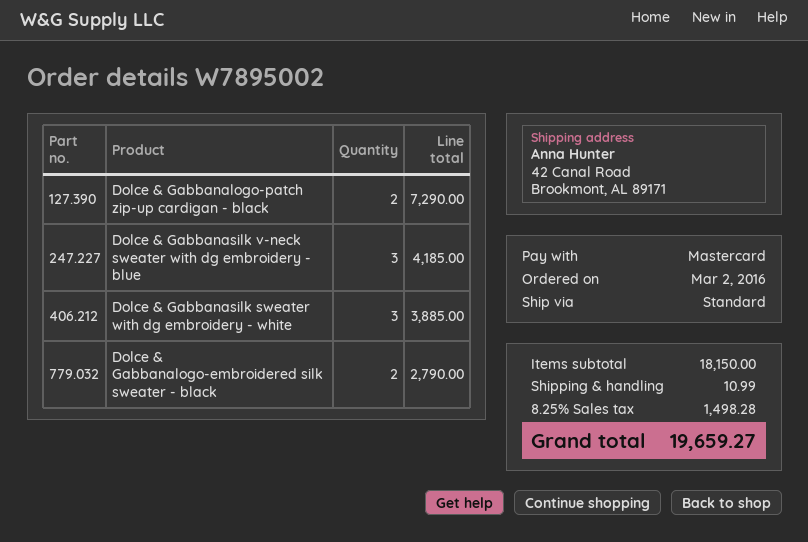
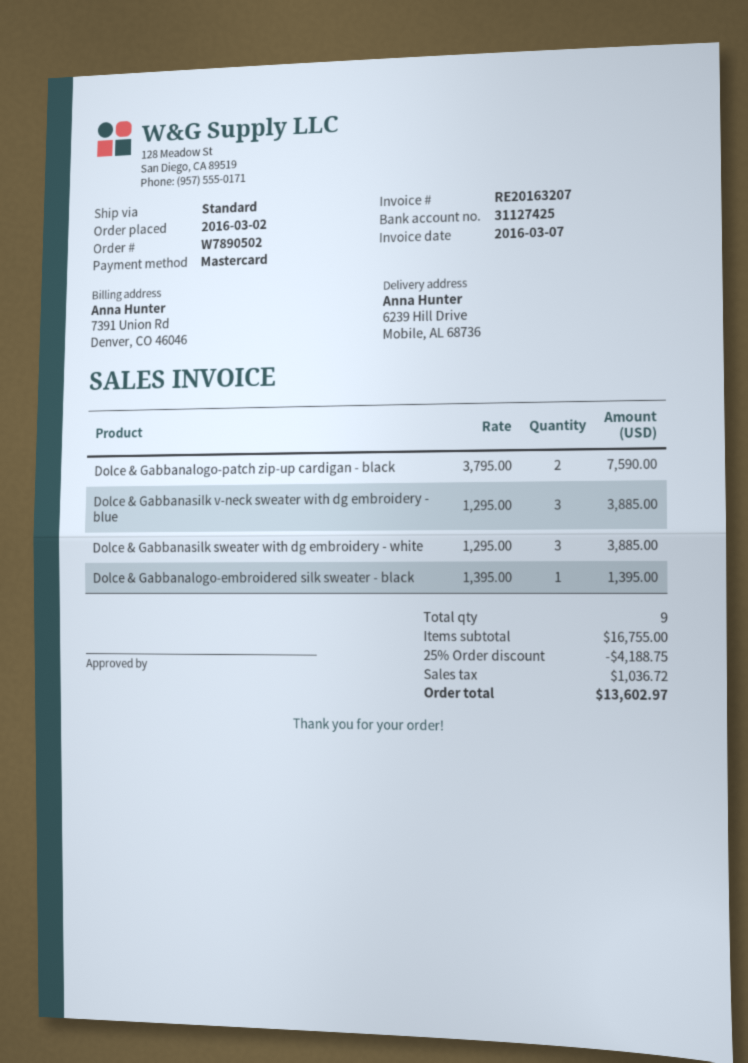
order number: W7895002 -> W7890502
ship to: 42 Canal Road, Brookmont, AL 89171 -> 6239 Hill Drive, Mobile, AL 68736
Dolce & Gabbanalogo-patch zip-up cardigan - black: 2 for 7290.00 -> 2 for 7590.00
Dolce & Gabbanasilk v-neck sweater with dg embroidery - blue: 3 for 4185.00 -> 3 for 3885.00
Dolce & Gabbanalogo-embroidered silk sweater - black: 2 for 2790.00 -> 1 for 1395.00
subtotal: 18150.00 -> 16755.00
discount: none -> 25% = 4188.75
shipping: 10.99 -> none
tax: 1498.28 -> 1036.72
total: 19659.27 -> 13602.97

